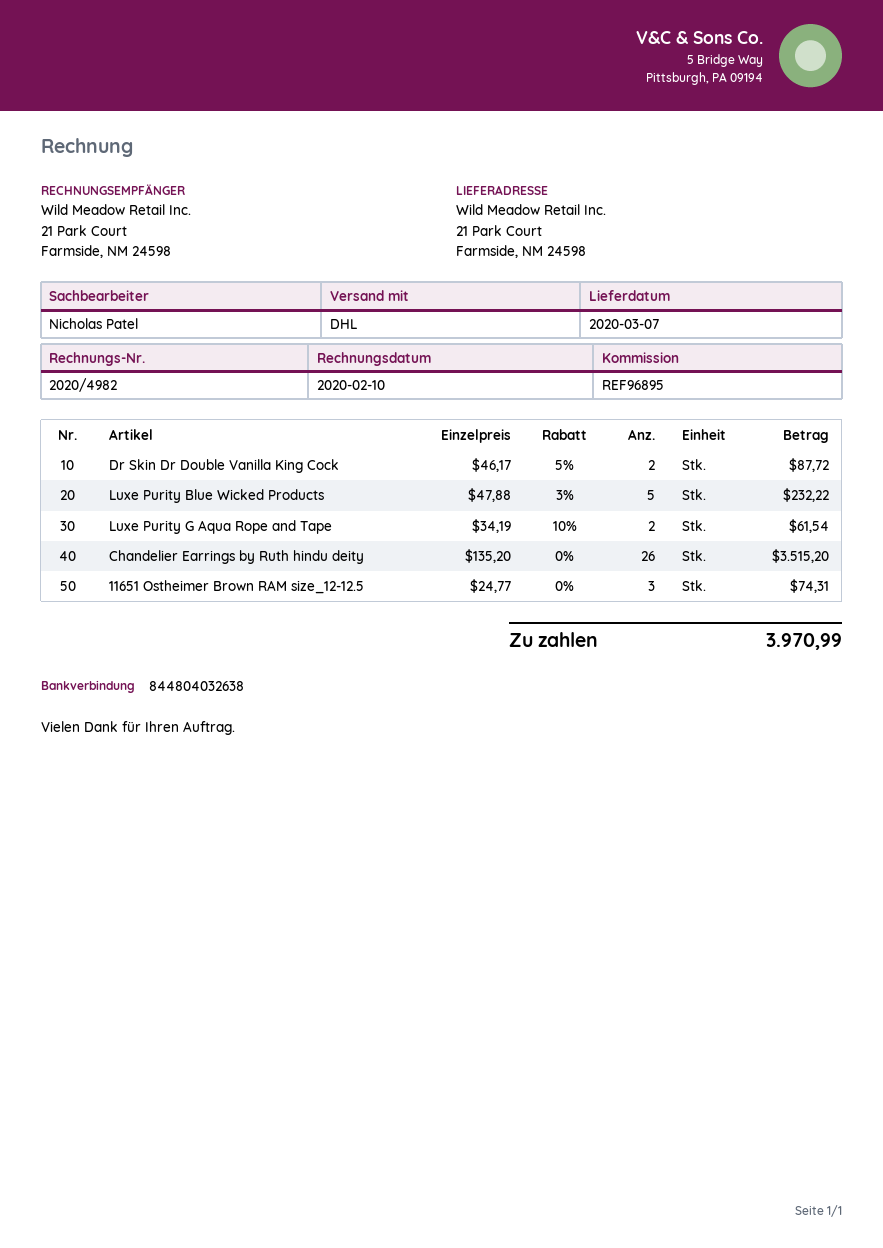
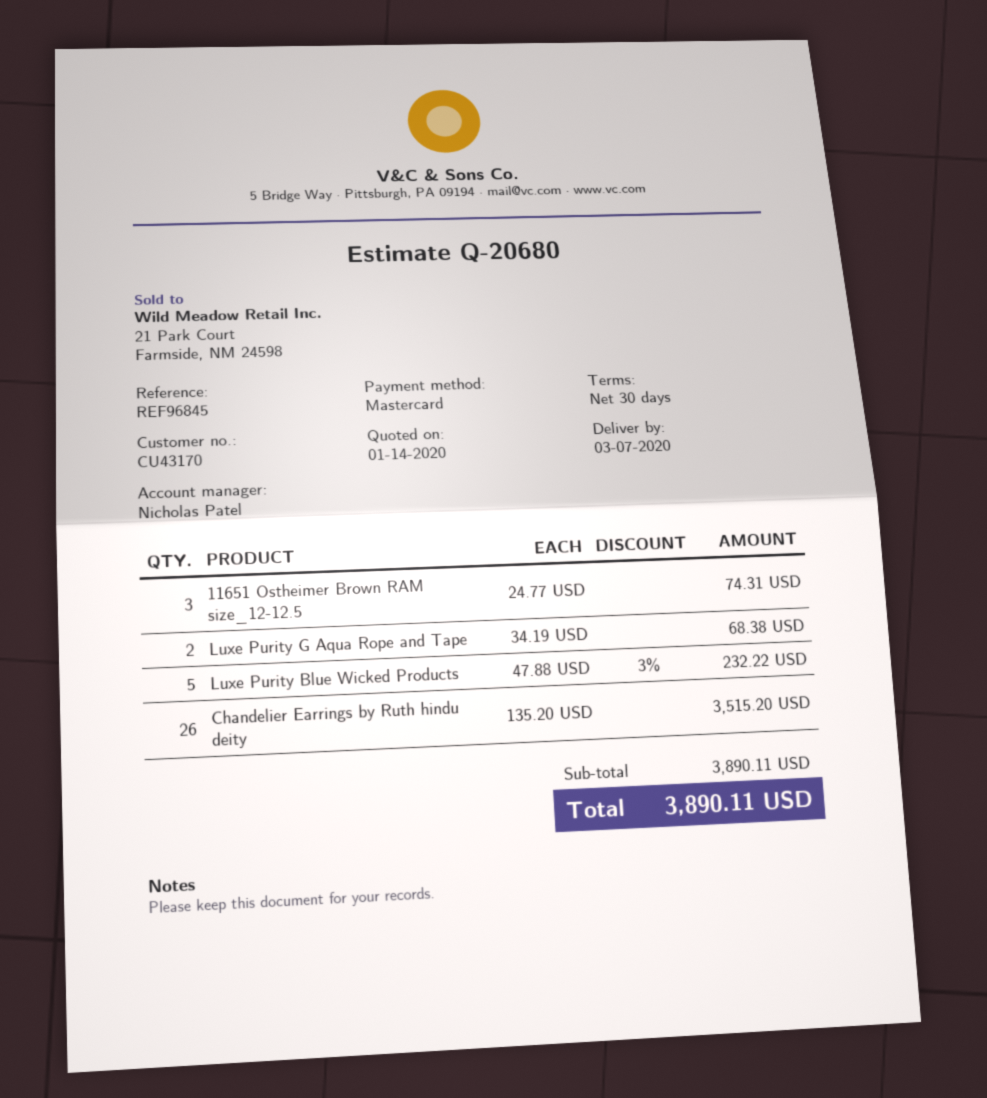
reference: REF96895 -> REF96845
Dr Skin Dr Double Vanilla King Cock: 2 x 46.17 - 5% = 87.72 -> none
Luxe Purity G Aqua Rope and Tape: 2 x 34.19 - 10% = 61.54 -> 2 x 34.19 = 68.38
total: 3970.99 -> 3890.11

